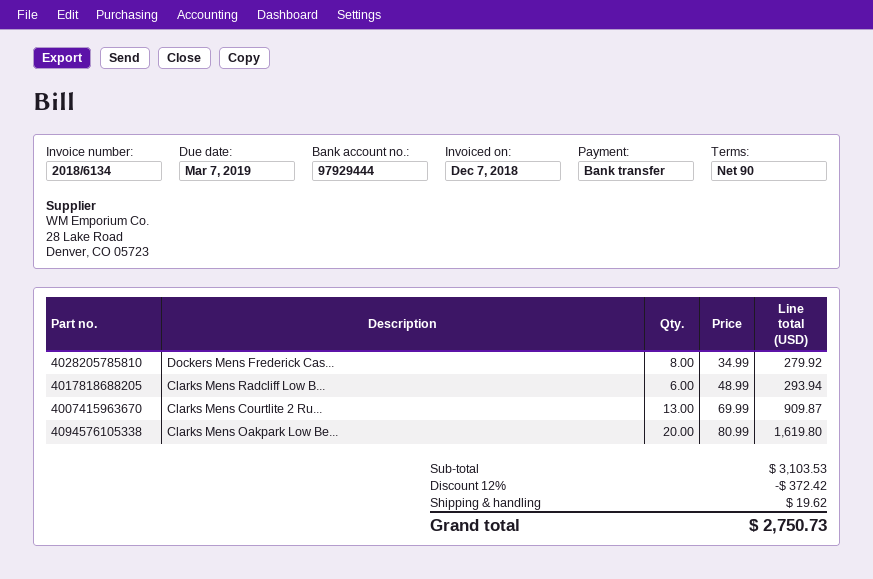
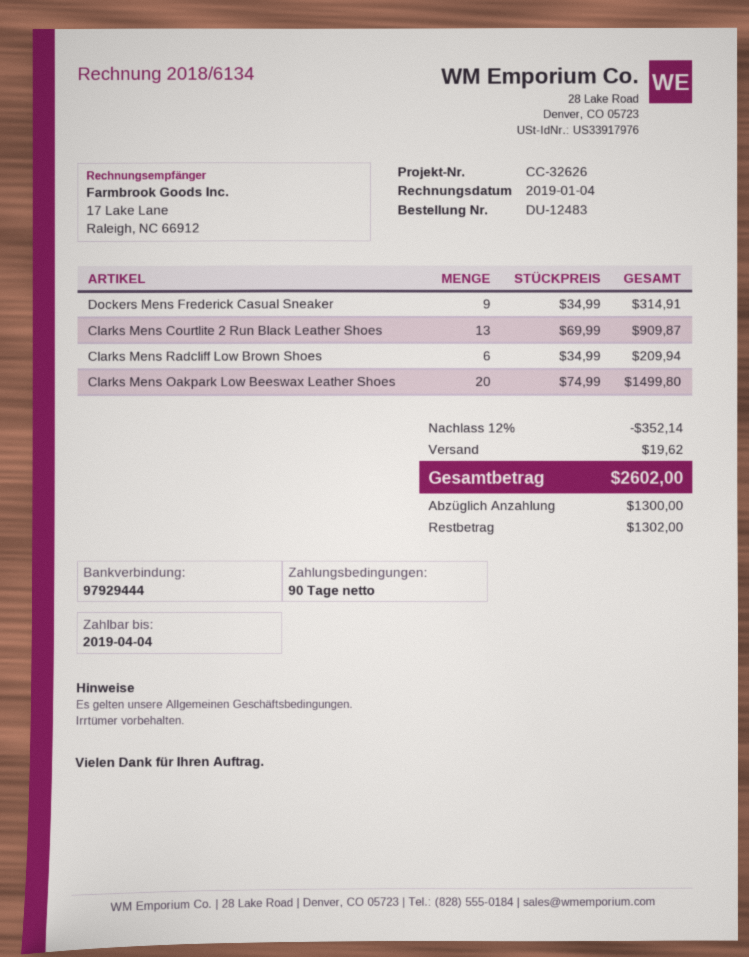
invoice date: 2018-12-07 -> 2019-01-04
due date: 2019-03-07 -> 2019-04-04
Dockers Mens Frederick Cas...: 8 x 34.99 = 279.92 -> 9 x 34.99 = 314.91
Clarks Mens Radcliff Low B...: 6 x 48.99 = 293.94 -> 6 x 34.99 = 209.94
Clarks Mens Oakpark Low Be...: 20 x 80.99 = 1619.80 -> 20 x 74.99 = 1499.80
discount: 12% = 372.42 -> 12% = 352.14
total: 2750.73 -> 2602.00

